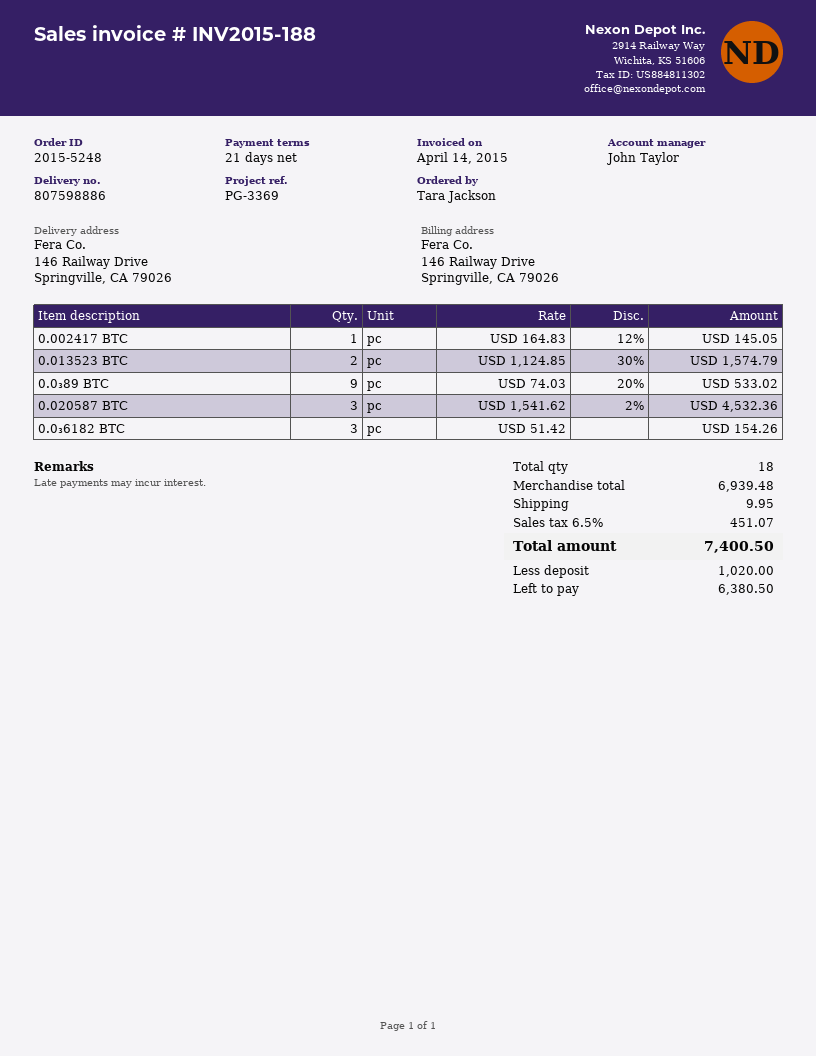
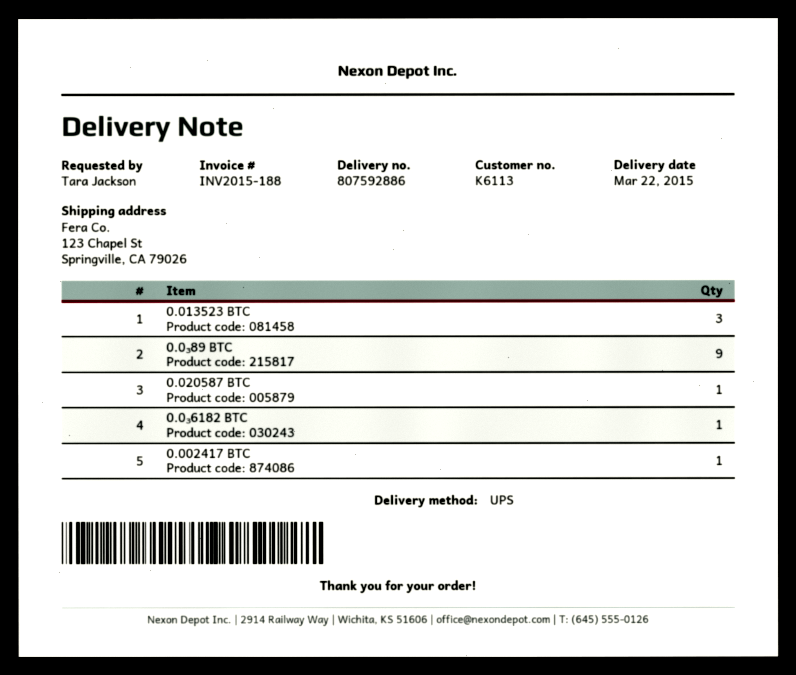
delivery note number: 807598886 -> 807592886
ship to: 146 Railway Drive, Springville, CA 79026 -> 123 Chapel St, Springville, CA 79026
0.013523 BTC: 2 -> 3
0.020587 BTC: 3 -> 1
0.0₃6182 BTC: 3 -> 1

